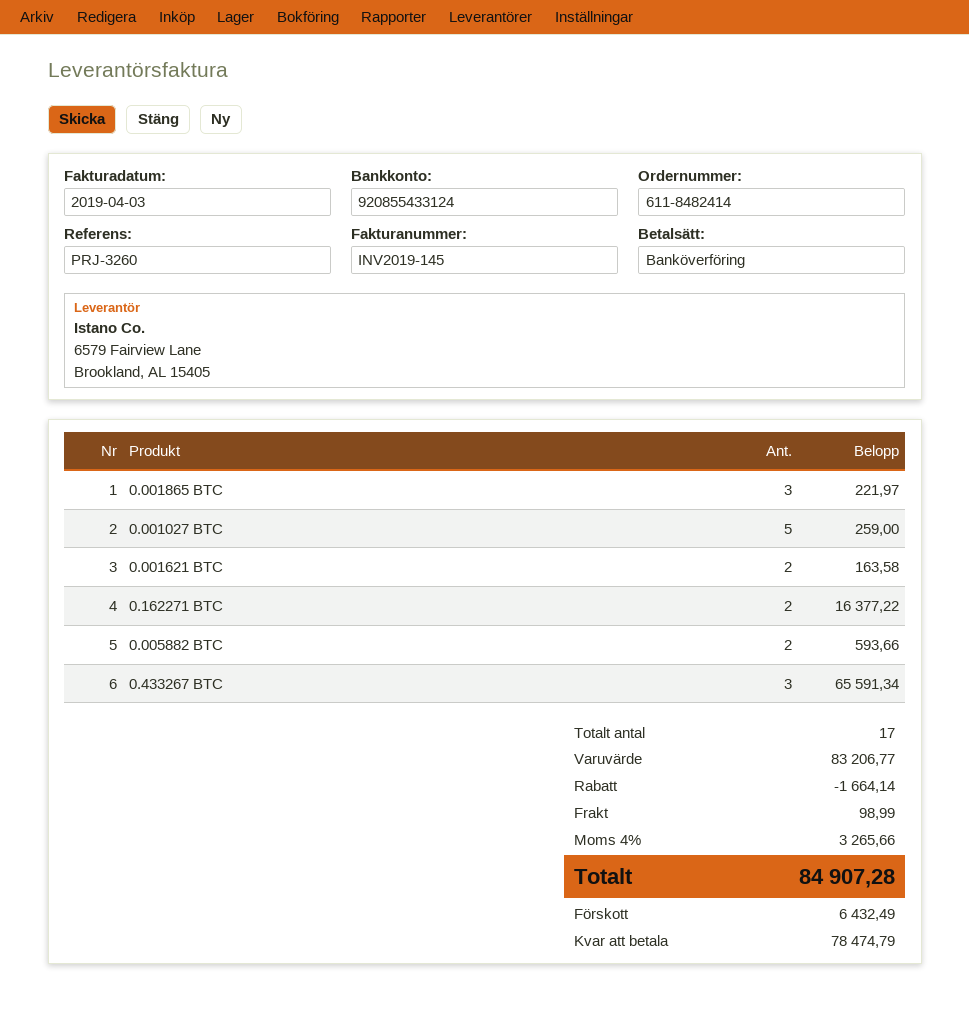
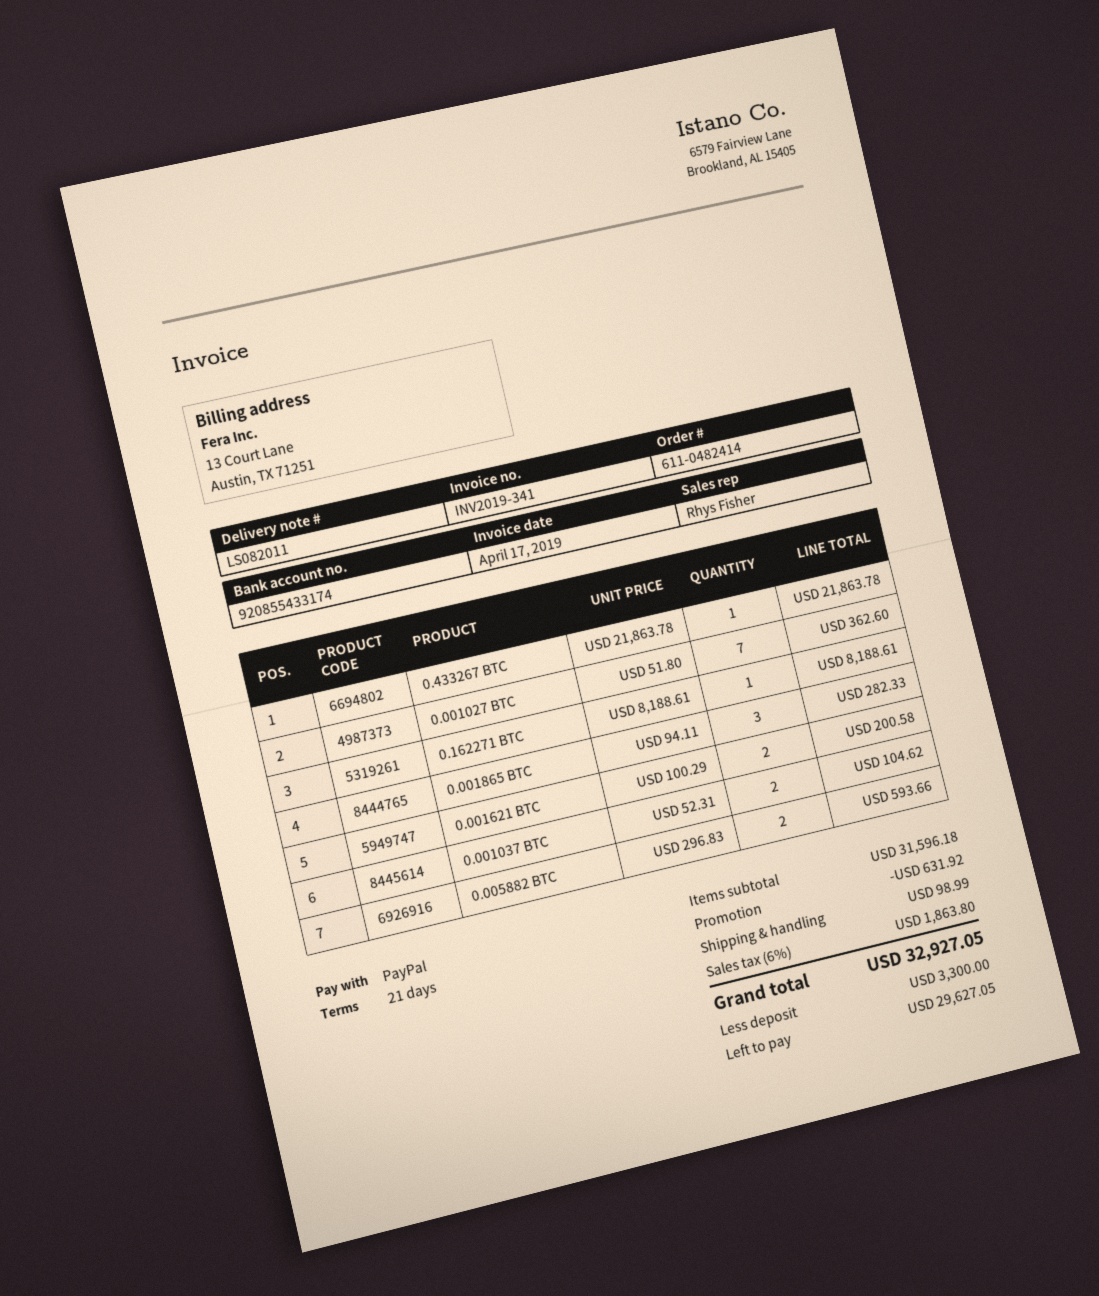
order number: 611-8482414 -> 611-0482414
invoice number: INV2019-145 -> INV2019-341
invoice date: 2019-04-03 -> 2019-04-17
payment method: bank transfer -> PayPal
bank account: 920855433124 -> 920855433174
0.001865 BTC: 3 for 221.97 -> 3 for 282.33
0.001027 BTC: 5 for 259.00 -> 7 for 362.60
0.001621 BTC: 2 for 163.58 -> 2 for 200.58
0.162271 BTC: 2 for 16377.22 -> 1 for 8188.61
0.433267 BTC: 3 for 65591.34 -> 1 for 21863.78
0.001037 BTC: none -> 2 for 104.62
subtotal: 83206.77 -> 31596.18
discount: 1664.14 -> 631.92
tax: 4% = 3265.66 -> 6% = 1863.80
total: 84907.28 -> 32927.05
deposit: 6432.49 -> 3300.00
balance: 78474.79 -> 29627.05

